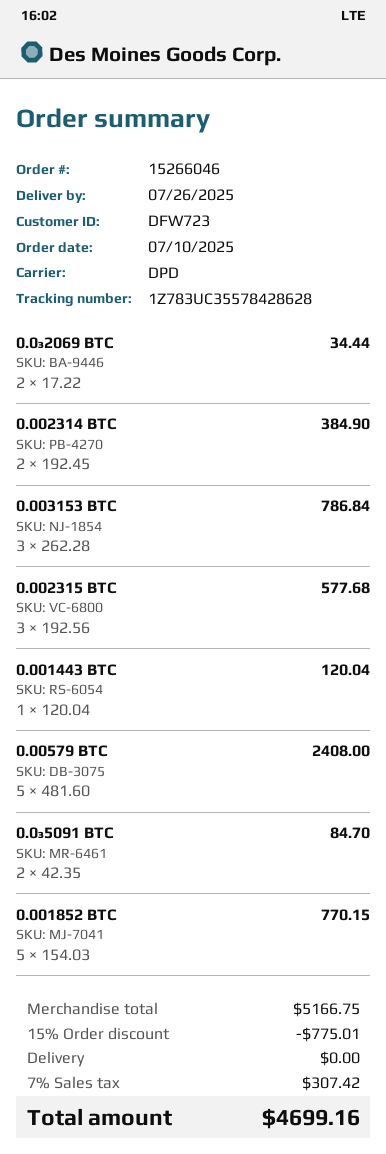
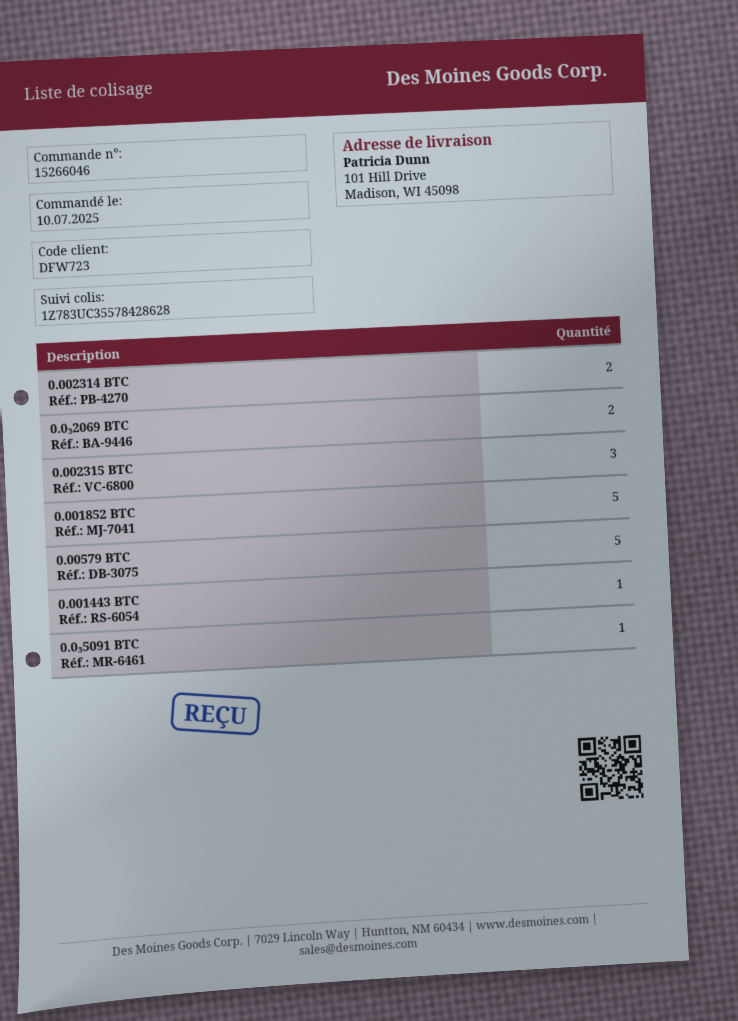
0.003153 BTC: 3 -> none
0.0₃5091 BTC: 2 -> 1

